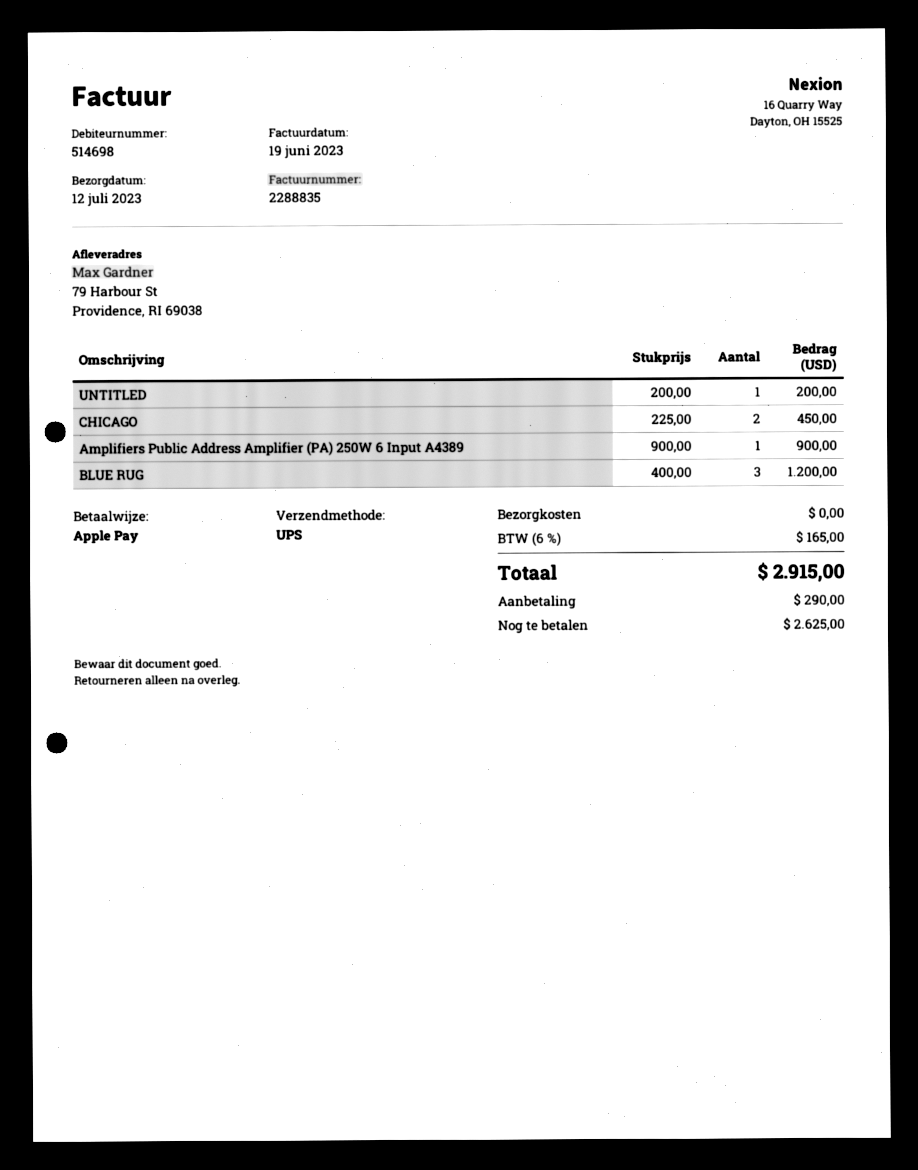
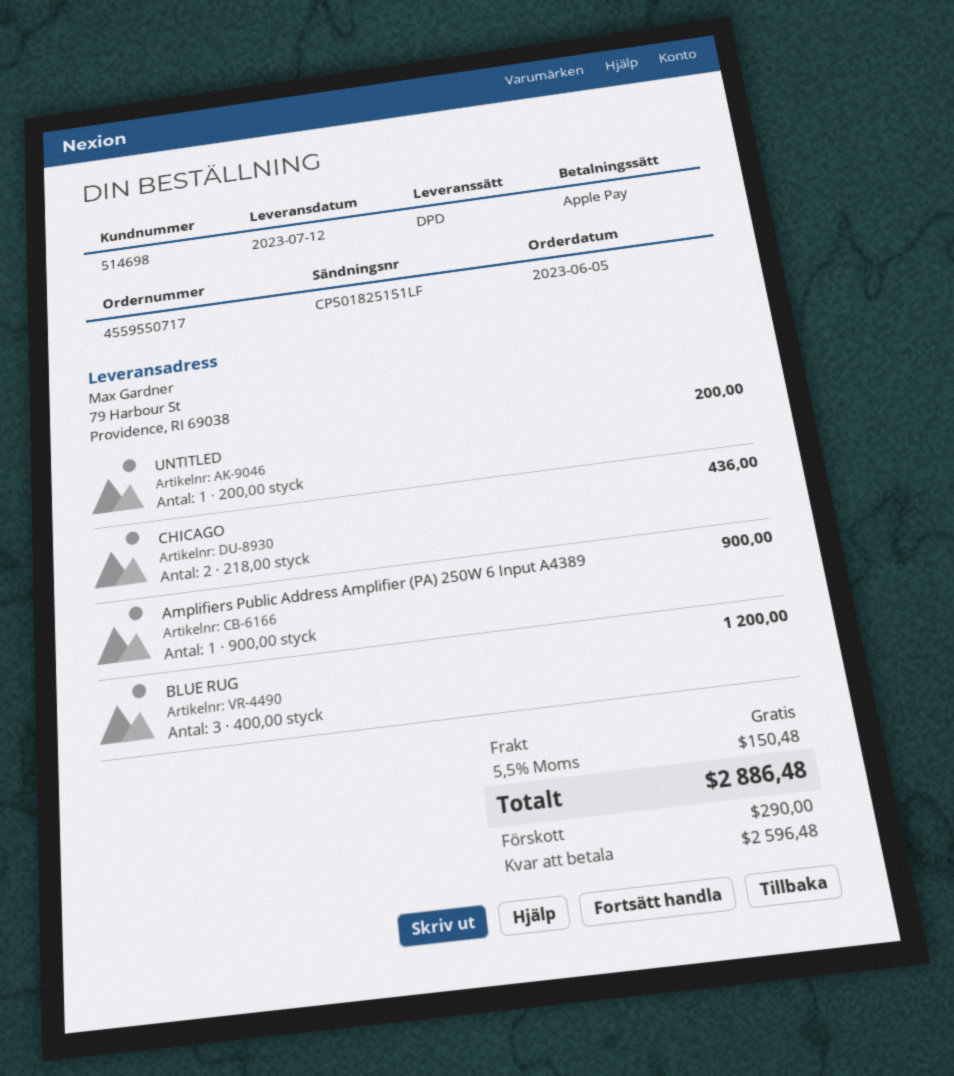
shipping method: UPS -> DPD
CHICAGO: 2 x 225.00 = 450.00 -> 2 x 218.00 = 436.00
tax: 6% = 165.00 -> 5.5% = 150.48
total: 2915.00 -> 2886.48
balance: 2625.00 -> 2596.48

